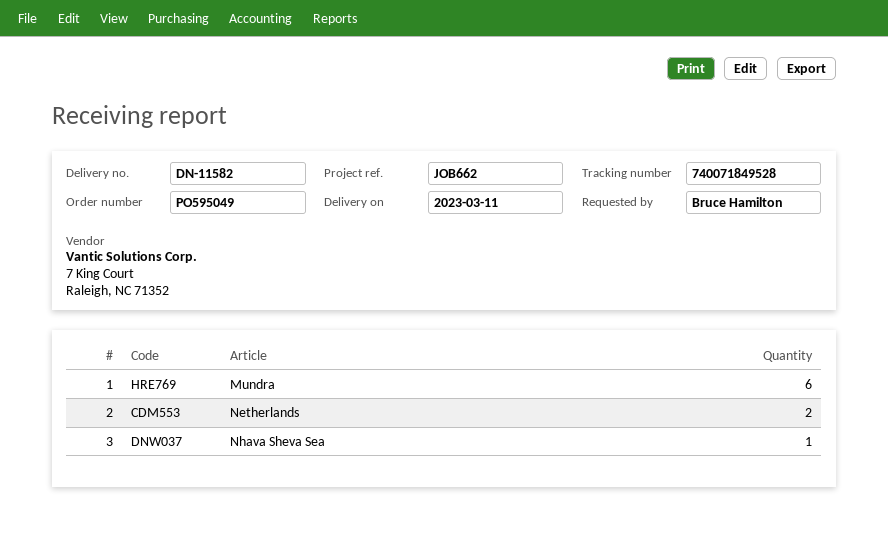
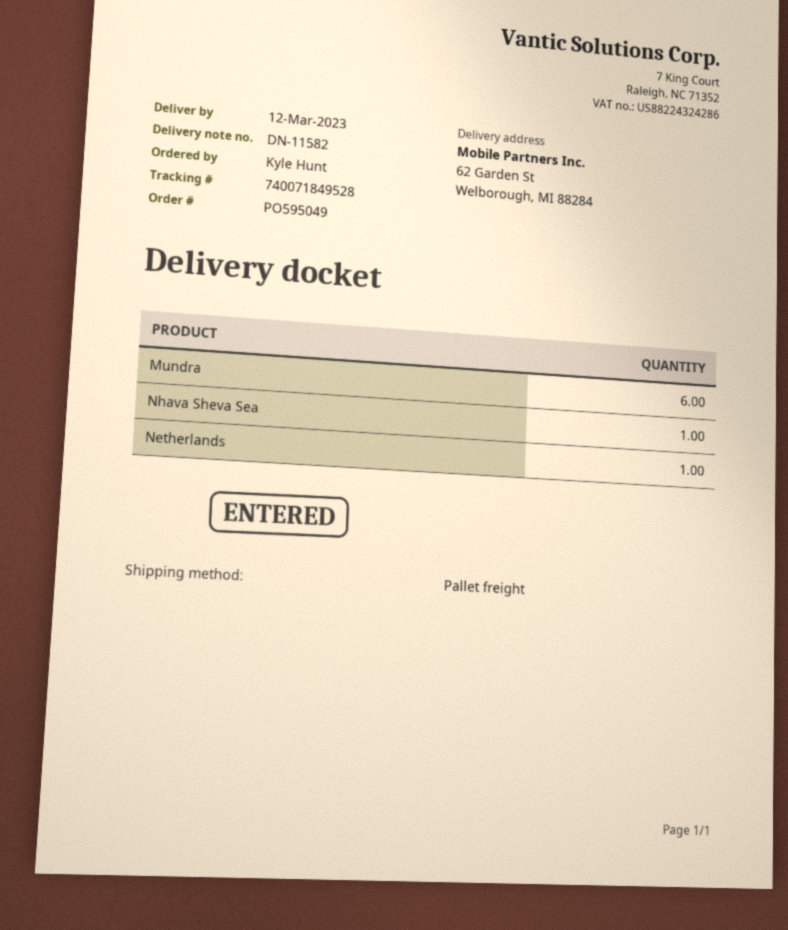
delivery date: 2023-03-11 -> 2023-03-12
ordered by: Bruce Hamilton -> Kyle Hunt
Netherlands: 2 -> 1

